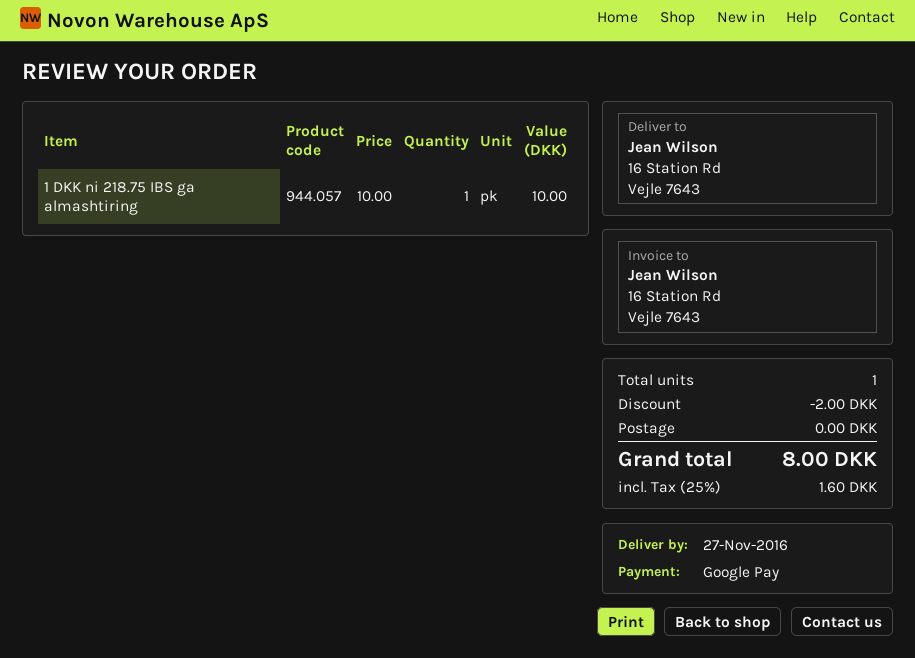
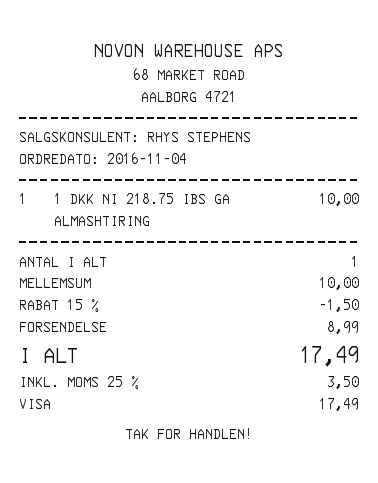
payment method: Google Pay -> Visa
discount: 2.00 -> 1.50
shipping: 0.00 -> 8.99
tax: 25% = 1.60 -> 25% = 3.50
total: 8.00 -> 17.49

